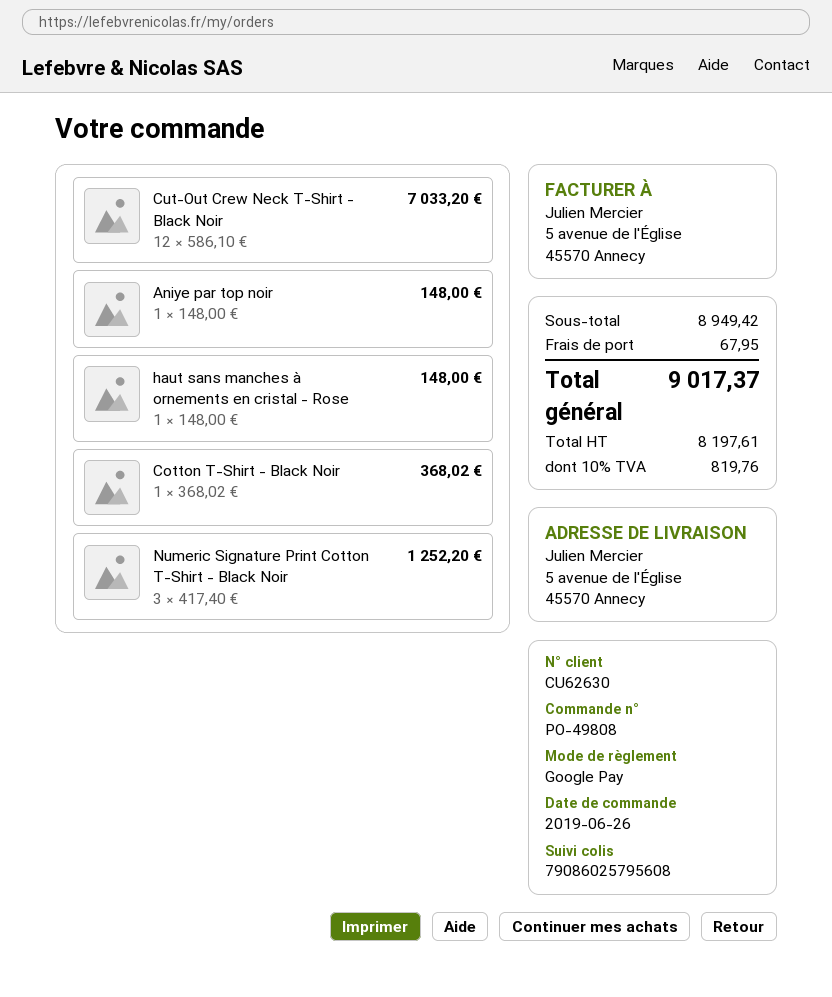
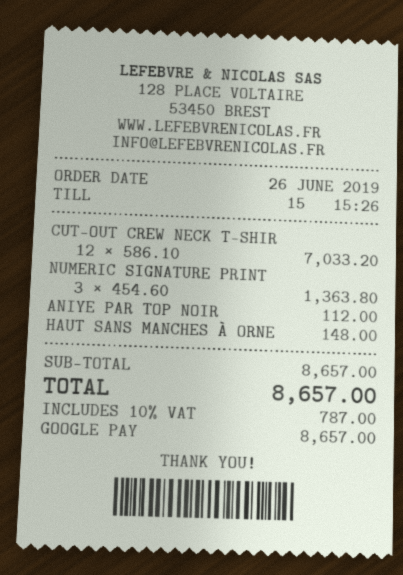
Aniye par top noir: 1 x 148.00 = 148.00 -> 1 x 112.00 = 112.00
Cotton T-Shirt - Black Noir: 1 x 368.02 = 368.02 -> none
Numeric Signature Print Cotton T-Shirt - Black Noir: 3 x 417.40 = 1252.20 -> 3 x 454.60 = 1363.80
subtotal: 8949.42 -> 8657.00
shipping: 67.95 -> none
tax: 10% = 819.76 -> 10% = 787.00
total: 9017.37 -> 8657.00

